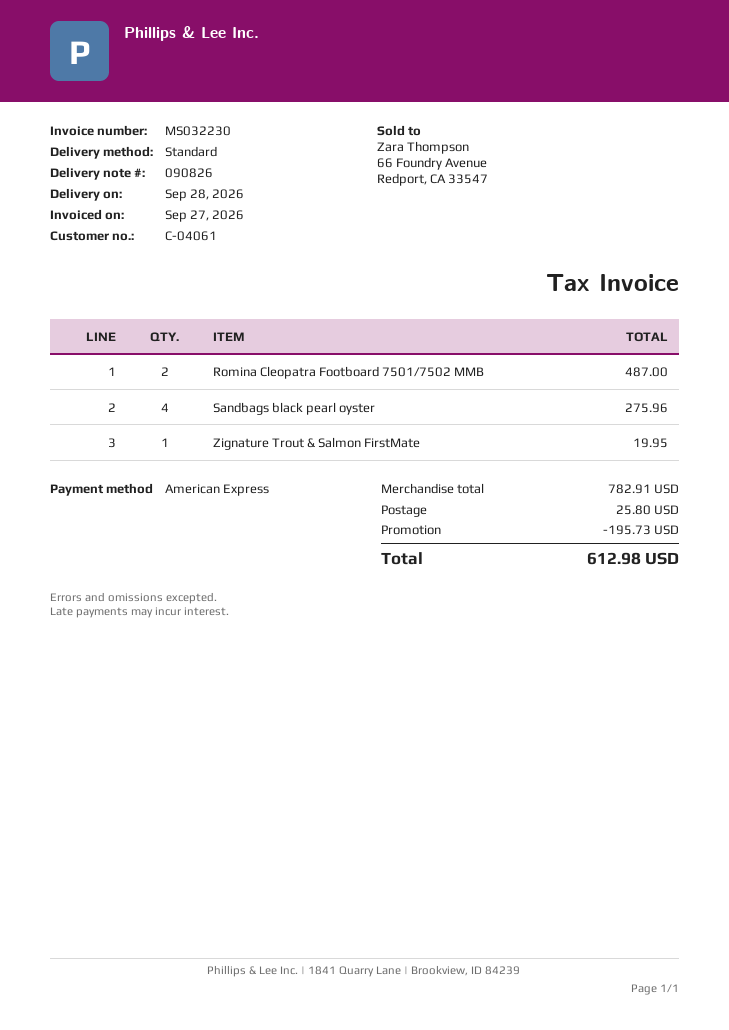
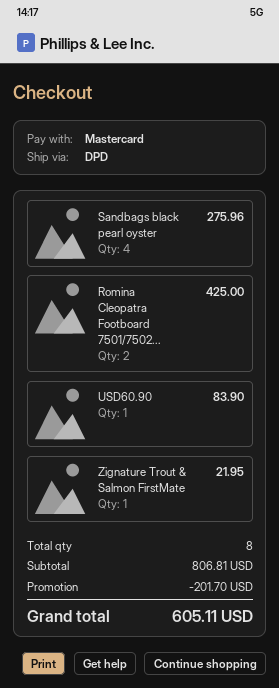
payment method: American Express -> Mastercard
shipping method: standard -> DPD
Romina Cleopatra Footboard 7501/7502 MMB: 2 for 487.00 -> 2 for 425.00
Zignature Trout & Salmon FirstMate: 1 for 19.95 -> 1 for 21.95
USD60.90: none -> 1 for 83.90
subtotal: 782.91 -> 806.81
discount: 195.73 -> 201.70
shipping: 25.80 -> none
total: 612.98 -> 605.11

